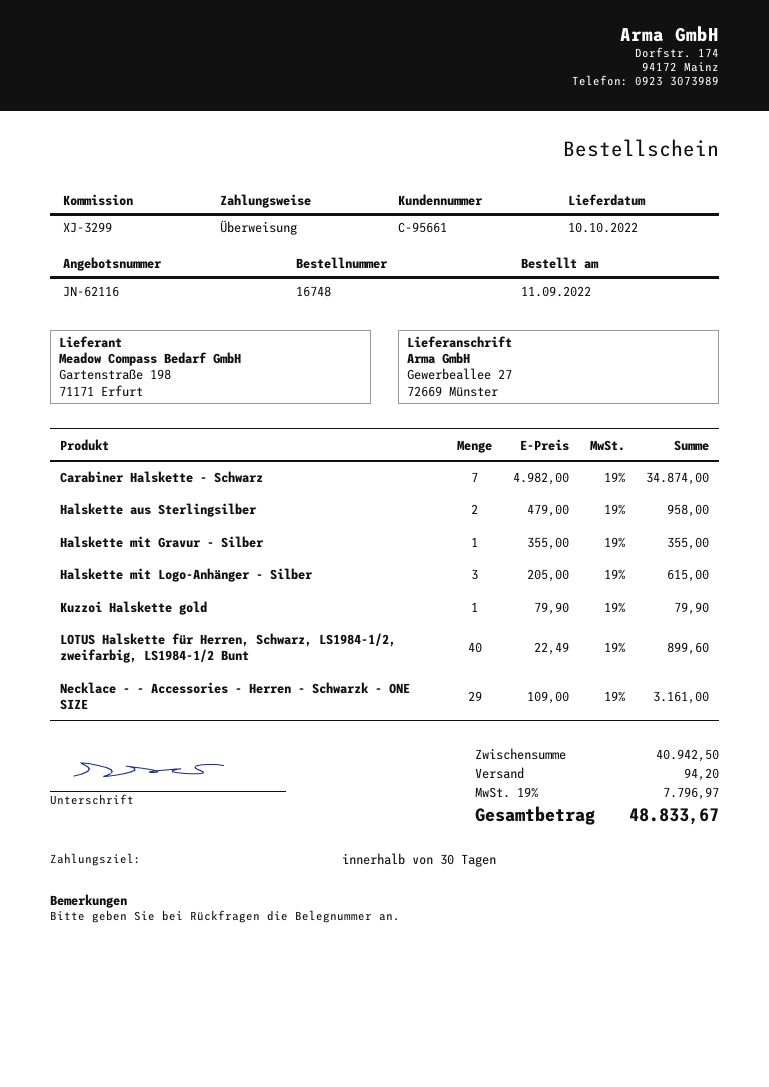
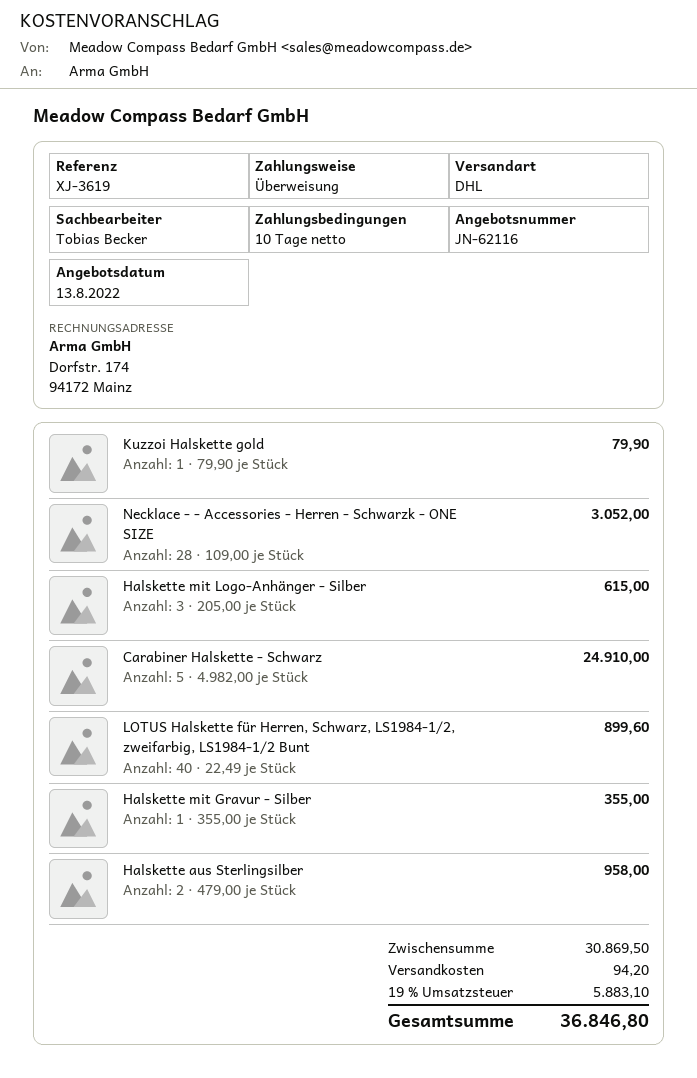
payment terms: 30 days -> 10 days
reference: XJ-3299 -> XJ-3619
Carabiner Halskette - Schwarz: 7 x 4982.00 = 34874.00 -> 5 x 4982.00 = 24910.00
Necklace - - Accessories - Herren - Schwarzk - ONE SIZE: 29 x 109.00 = 3161.00 -> 28 x 109.00 = 3052.00
subtotal: 40942.50 -> 30869.50
tax: 19% = 7796.97 -> 19% = 5883.10
total: 48833.67 -> 36846.80

